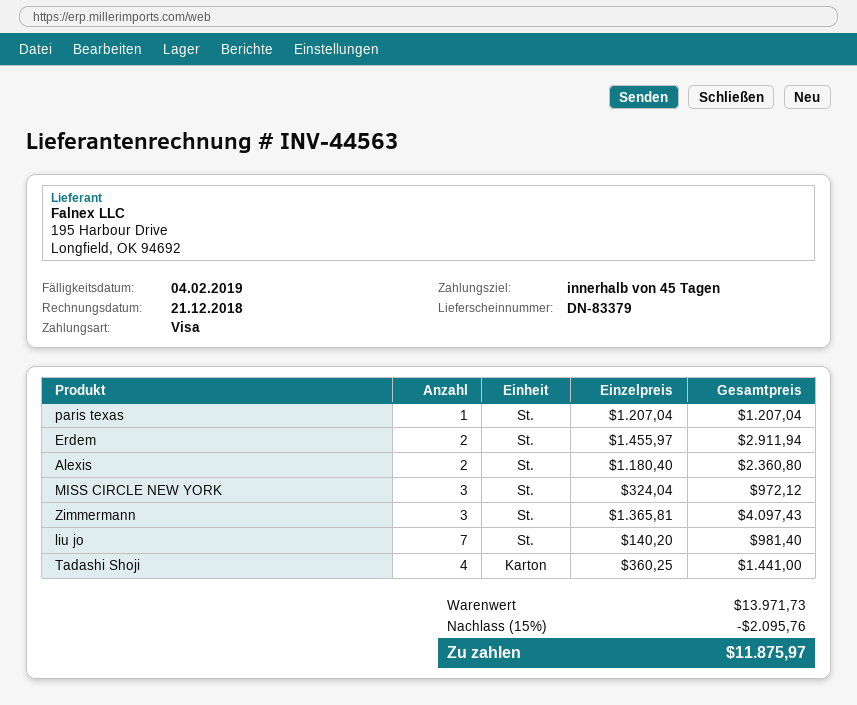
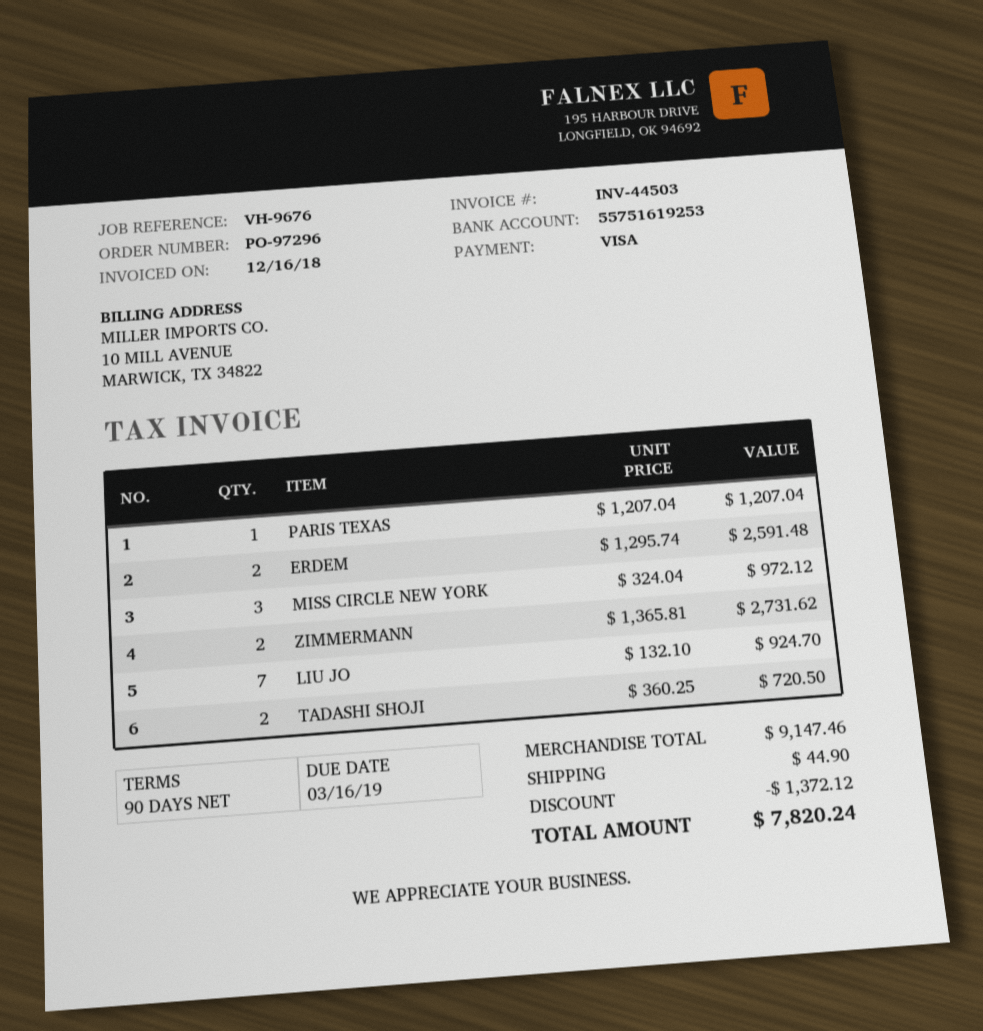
invoice number: INV-44563 -> INV-44503
invoice date: 2018-12-21 -> 2018-12-16
payment terms: 45 days -> 90 days
due date: 2019-02-04 -> 2019-03-16
Erdem: 2 x 1455.97 = 2911.94 -> 2 x 1295.74 = 2591.48
Alexis: 2 x 1180.40 = 2360.80 -> none
Zimmermann: 3 x 1365.81 = 4097.43 -> 2 x 1365.81 = 2731.62
liu jo: 7 x 140.20 = 981.40 -> 7 x 132.10 = 924.70
Tadashi Shoji: 4 x 360.25 = 1441.00 -> 2 x 360.25 = 720.50
subtotal: 13971.73 -> 9147.46
discount: 2095.76 -> 1372.12
shipping: none -> 44.90
total: 11875.97 -> 7820.24

